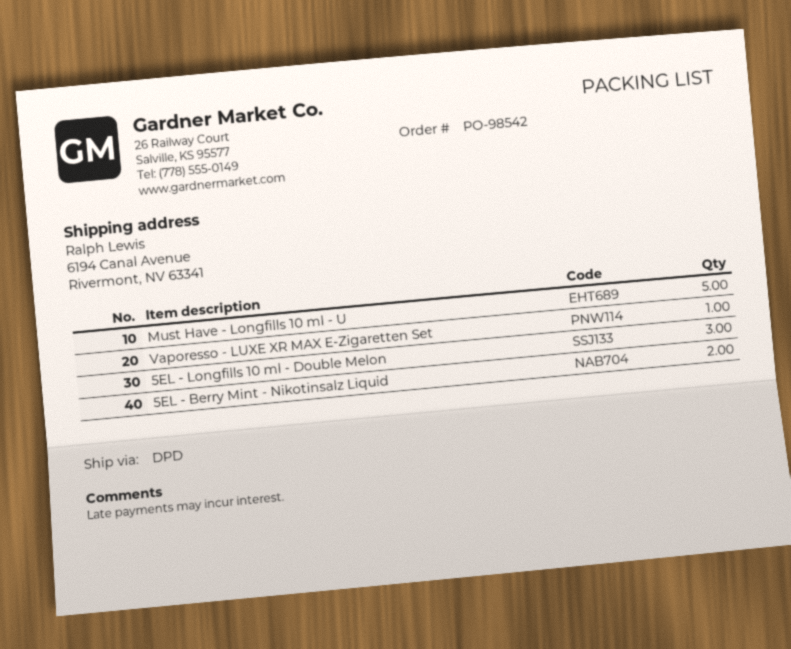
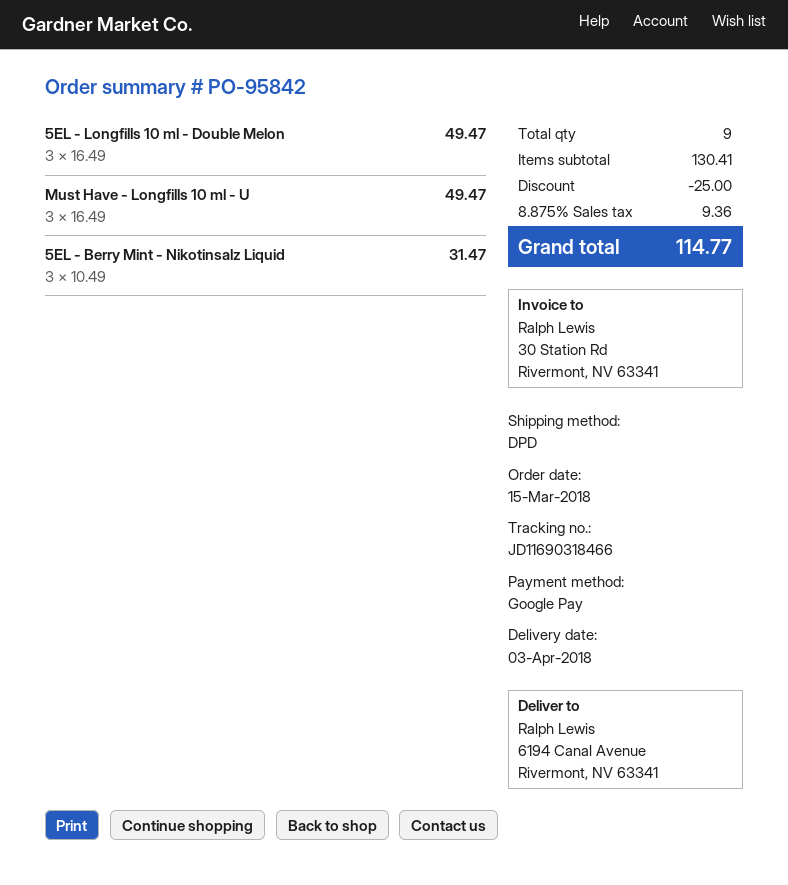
order number: PO-98542 -> PO-95842
Must Have - Longfills 10 ml - U: 5 -> 3
Vaporesso - LUXE XR MAX E-Zigaretten Set: 1 -> none
5EL - Berry Mint - Nikotinsalz Liquid: 2 -> 3

